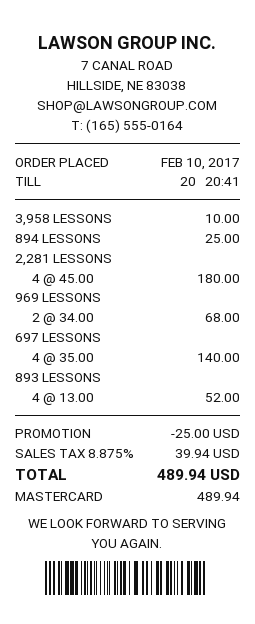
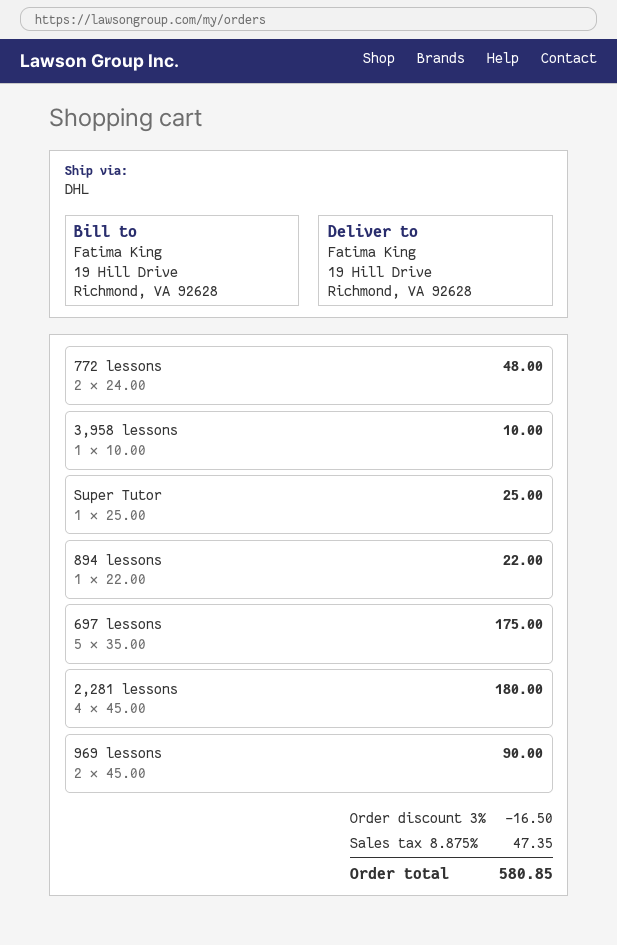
894 LESSONS: 1 x 25.00 = 25.00 -> 1 x 22.00 = 22.00
969 LESSONS: 2 x 34.00 = 68.00 -> 2 x 45.00 = 90.00
697 LESSONS: 4 x 35.00 = 140.00 -> 5 x 35.00 = 175.00
893 LESSONS: 4 x 13.00 = 52.00 -> none
772 lessons: none -> 2 x 24.00 = 48.00
Super Tutor: none -> 1 x 25.00 = 25.00
discount: 25.00 -> 16.50
tax: 8.875% = 39.94 -> 8.875% = 47.35
total: 489.94 -> 580.85

